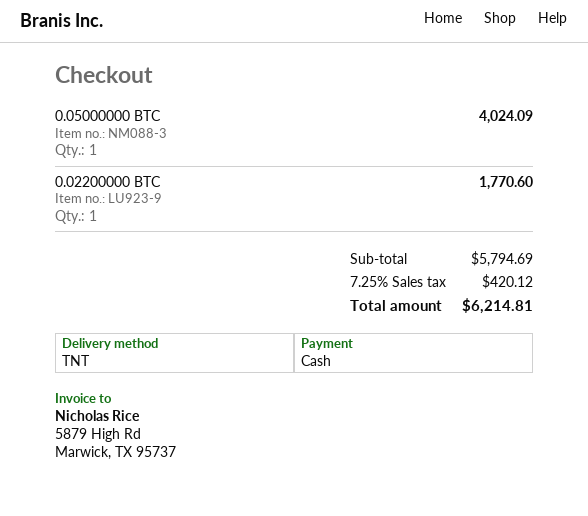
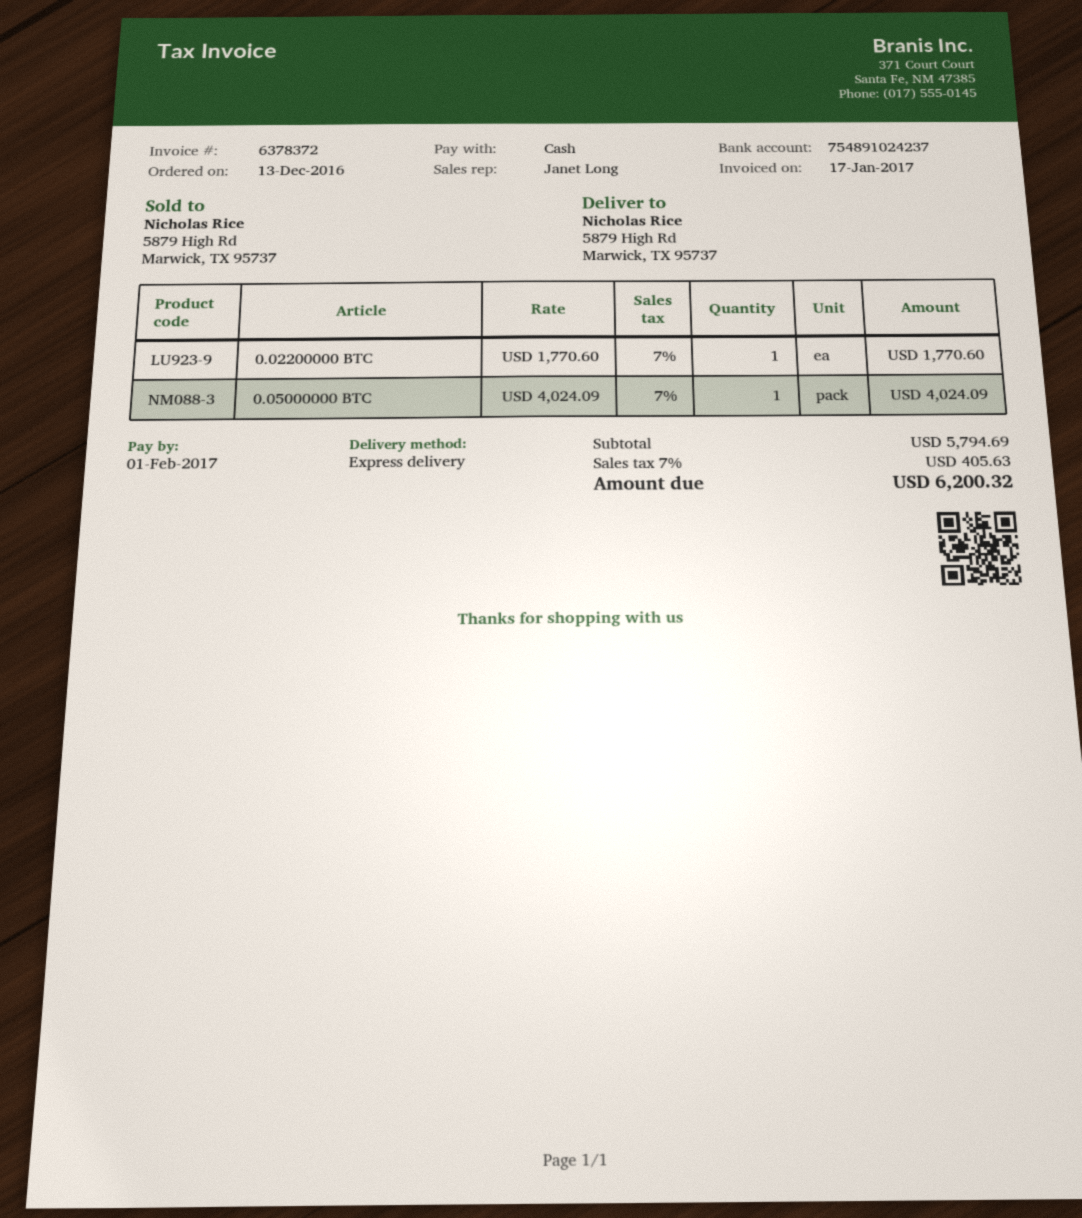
shipping method: TNT -> express
tax: 7.25% = 420.12 -> 7% = 405.63
total: 6214.81 -> 6200.32

